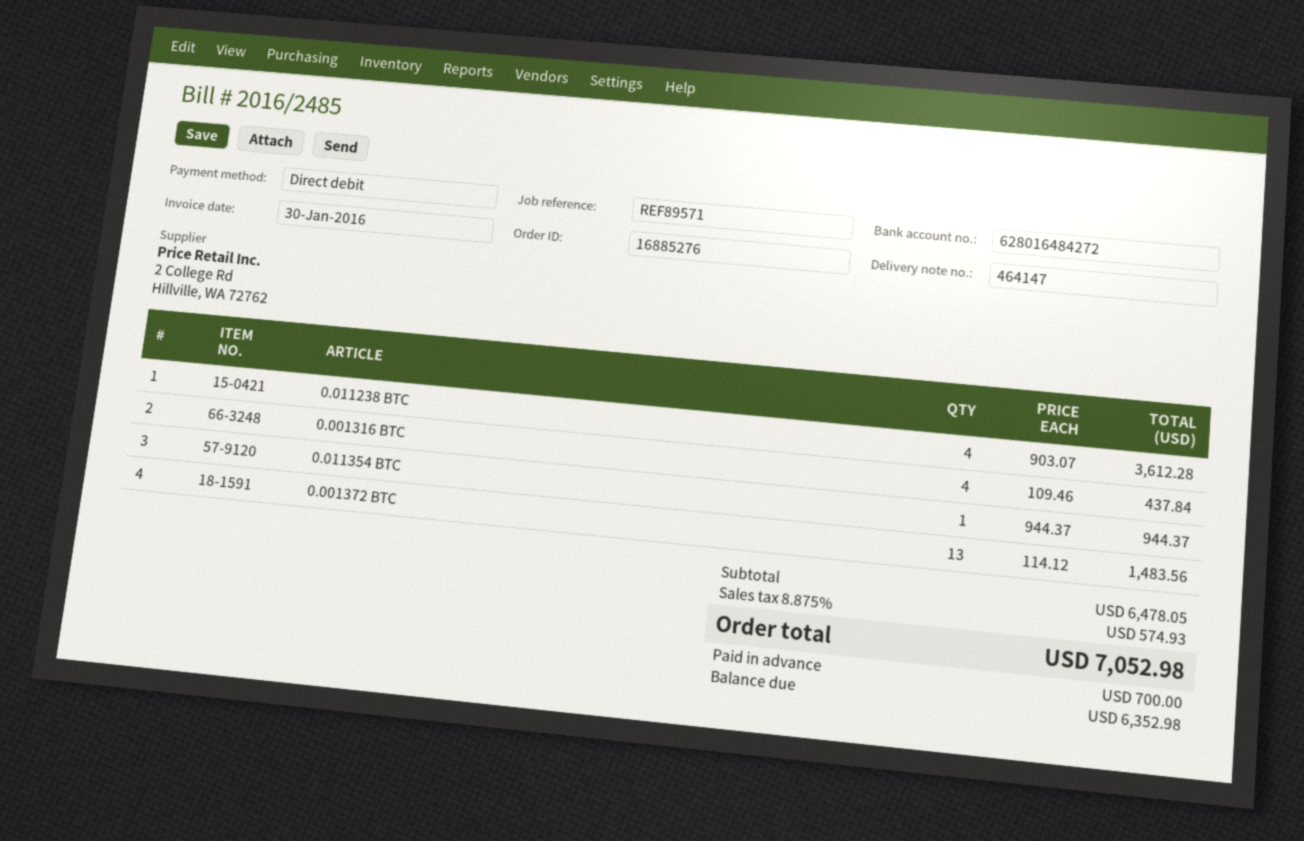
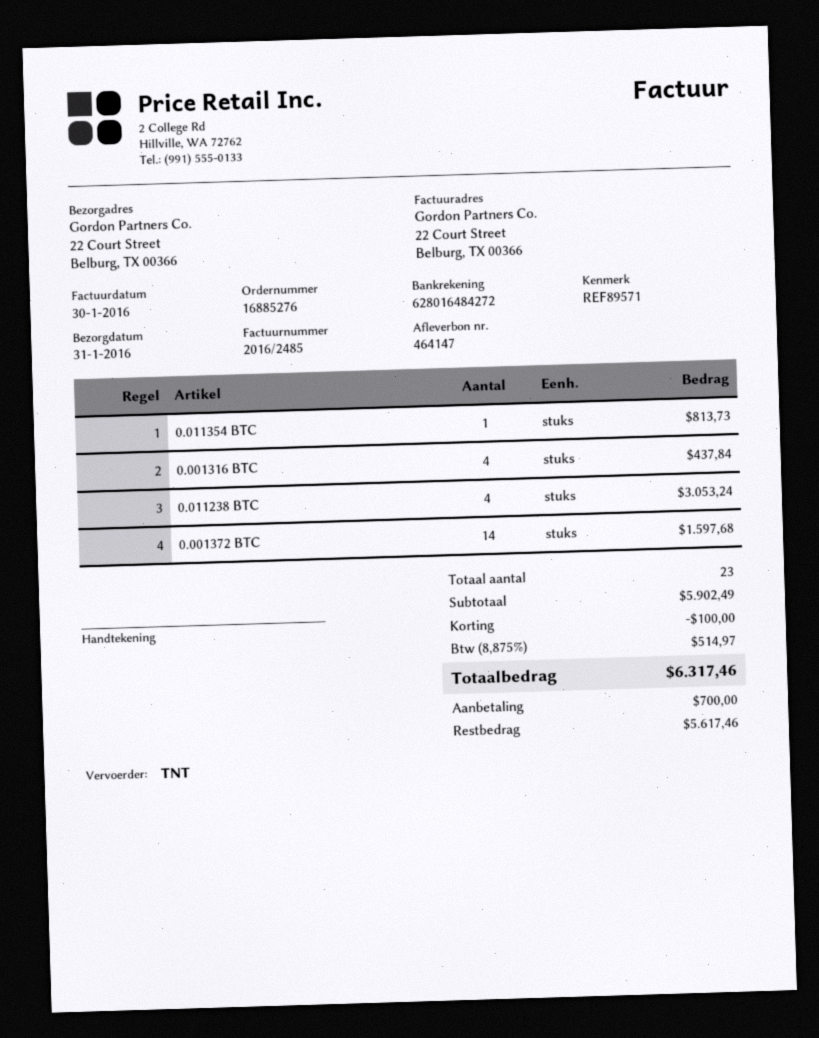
0.011238 BTC: 4 for 3612.28 -> 4 for 3053.24
0.011354 BTC: 1 for 944.37 -> 1 for 813.73
0.001372 BTC: 13 for 1483.56 -> 14 for 1597.68
subtotal: 6478.05 -> 5902.49
discount: none -> 100.00
tax: 8.875% = 574.93 -> 8.875% = 514.97
total: 7052.98 -> 6317.46
balance: 6352.98 -> 5617.46

